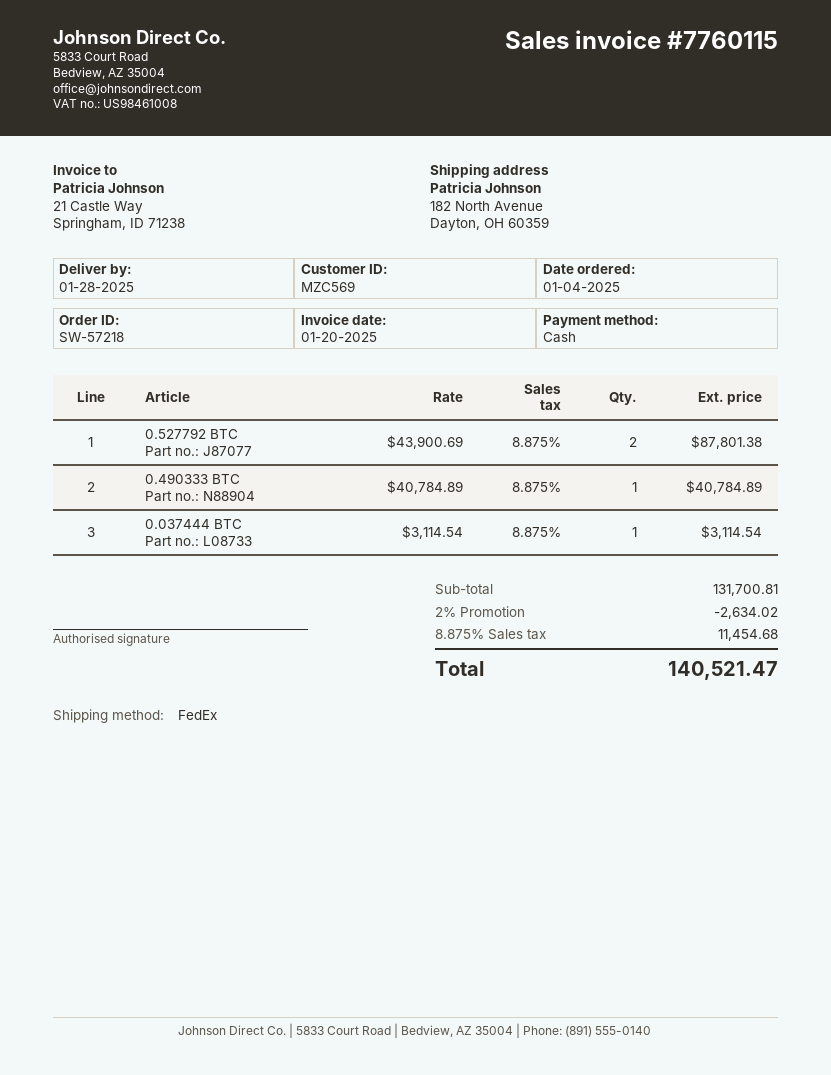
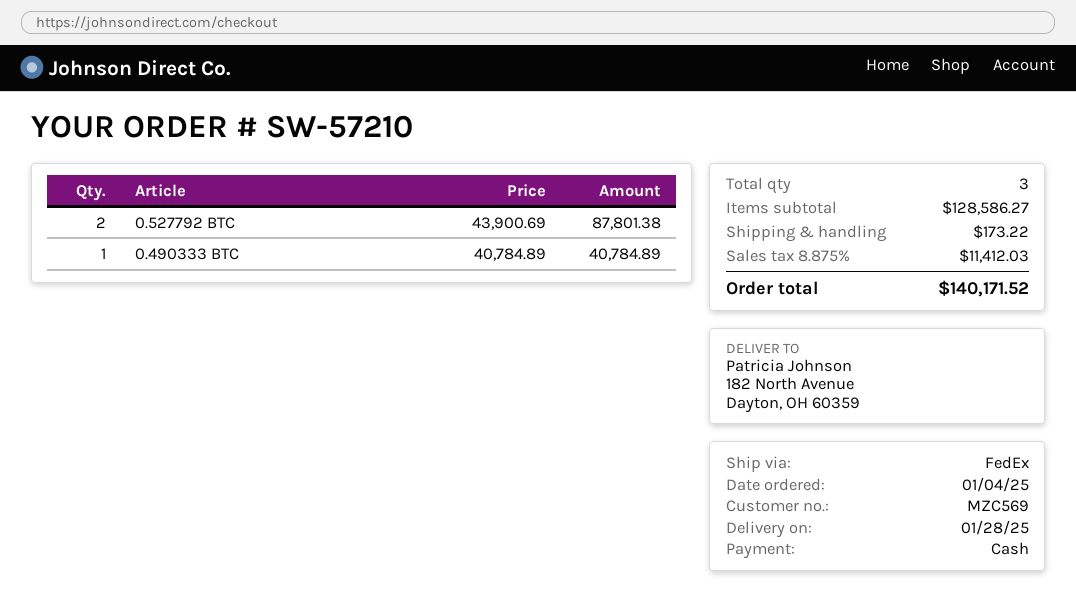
order number: SW-57218 -> SW-57210
0.037444 BTC: 1 x 3114.54 = 3114.54 -> none
subtotal: 131700.81 -> 128586.27
discount: 2% = 2634.02 -> none
shipping: none -> 173.22
tax: 8.875% = 11454.68 -> 8.875% = 11412.03
total: 140521.47 -> 140171.52

